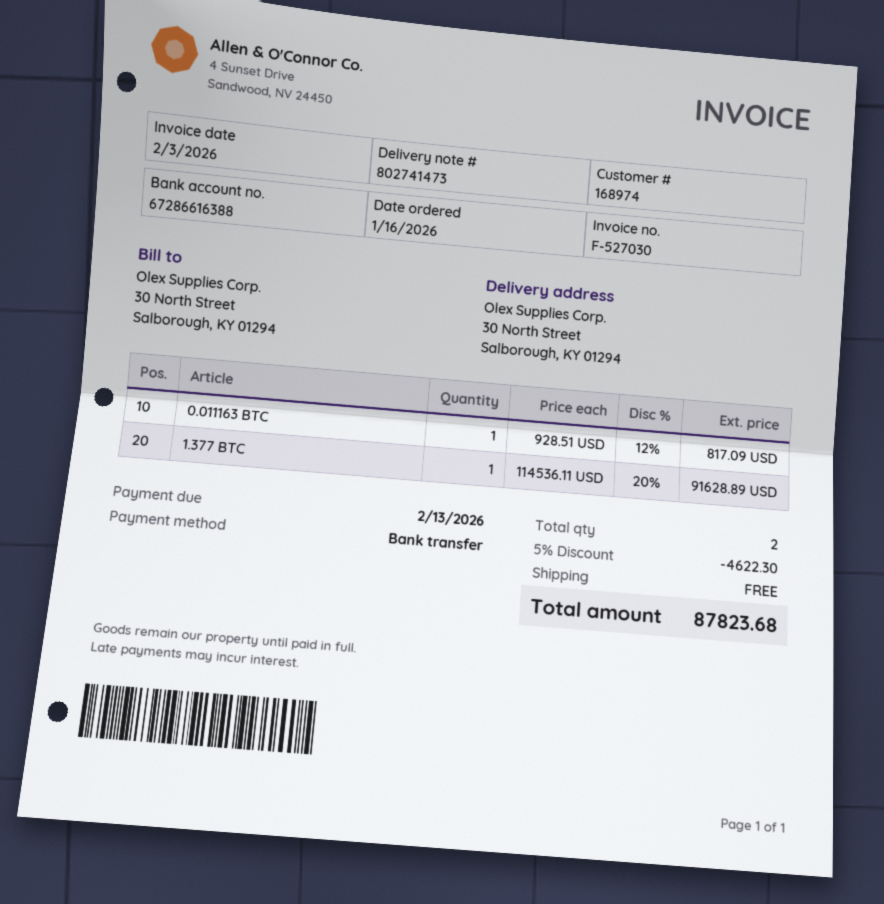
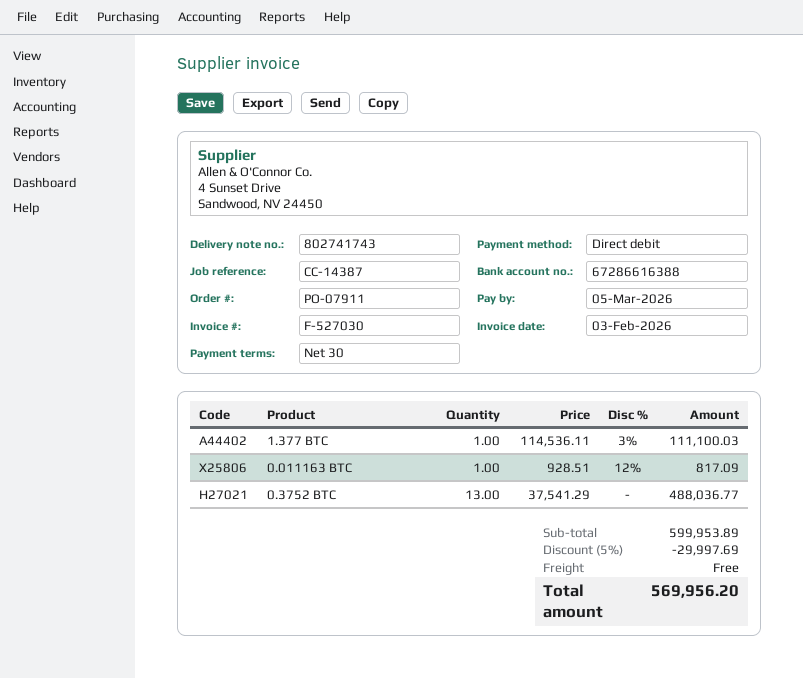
delivery note number: 802741473 -> 802741743
due date: 2026-02-13 -> 2026-03-05
payment method: bank transfer -> direct debit
1.377 BTC: 1 x 114536.11 - 20% = 91628.89 -> 1 x 114536.11 - 3% = 111100.03
0.3752 BTC: none -> 13 x 37541.29 = 488036.77
discount: 5% = 4622.30 -> 5% = 29997.69
total: 87823.68 -> 569956.20

